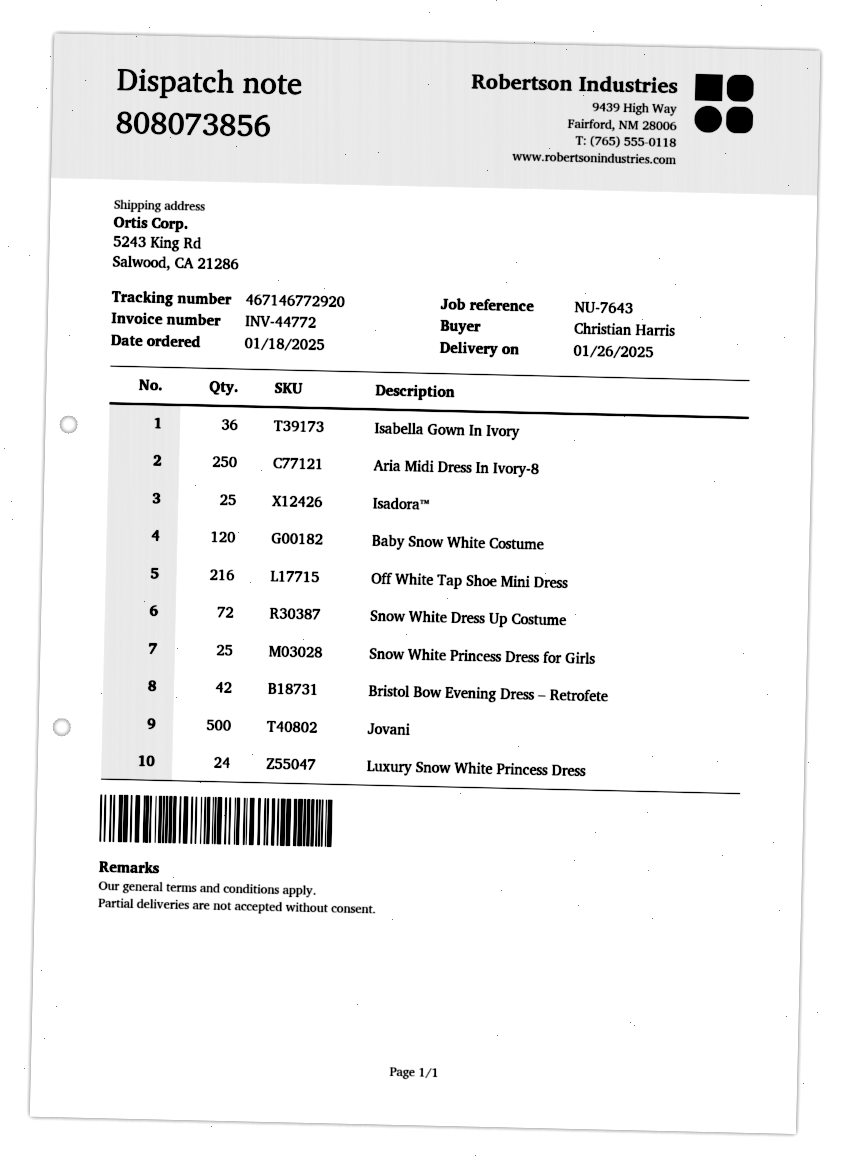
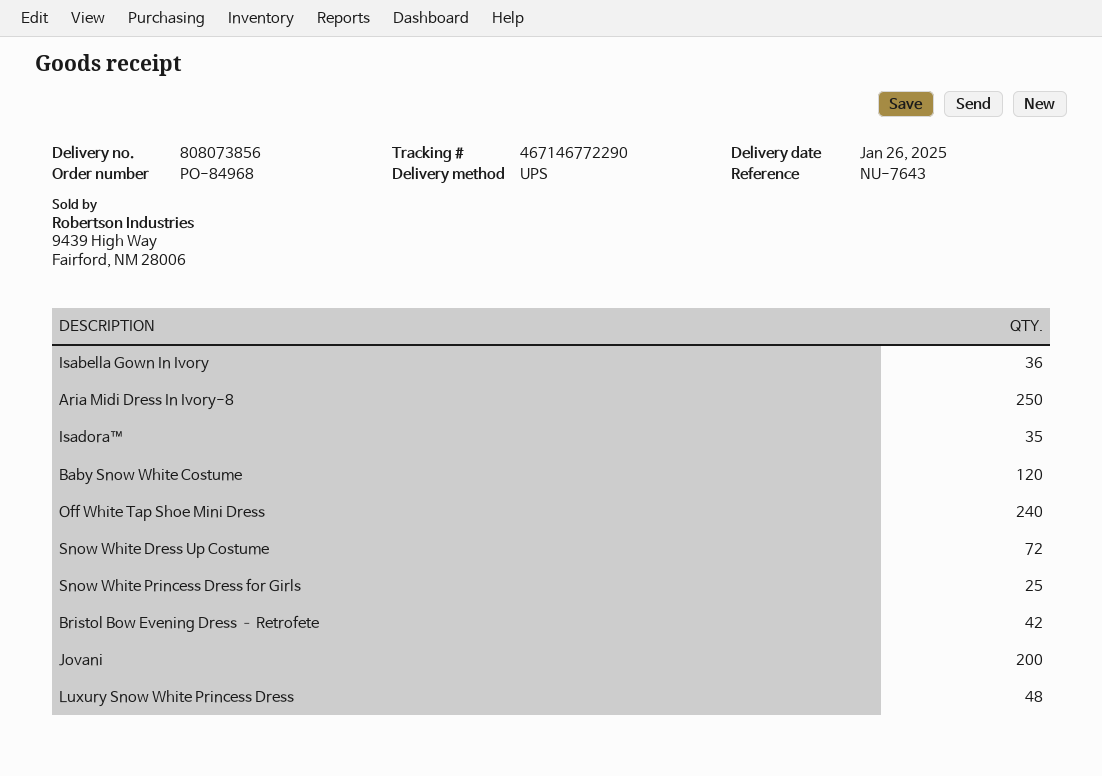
tracking number: 467146772920 -> 467146772290
Isadora™: 25 -> 35
Off White Tap Shoe Mini Dress: 216 -> 240
Jovani: 500 -> 200
Luxury Snow White Princess Dress: 24 -> 48

